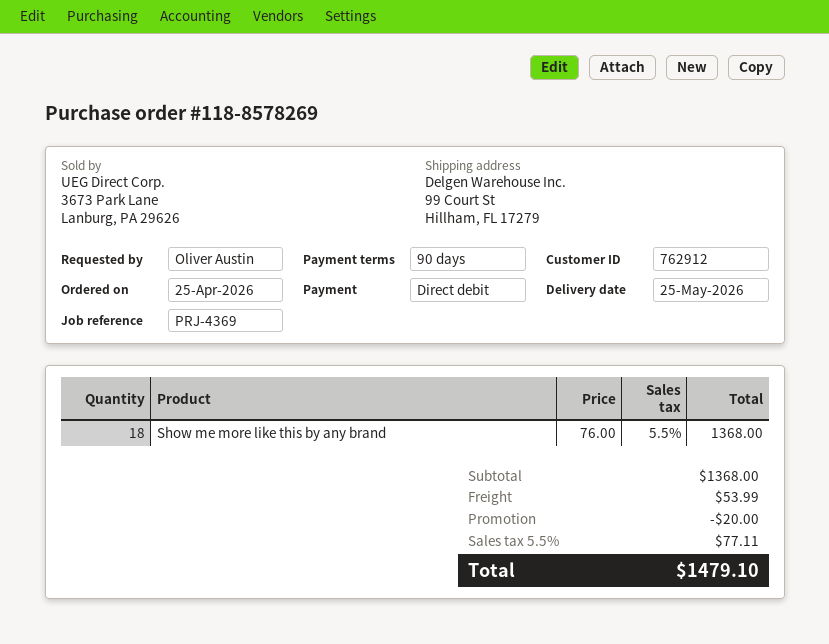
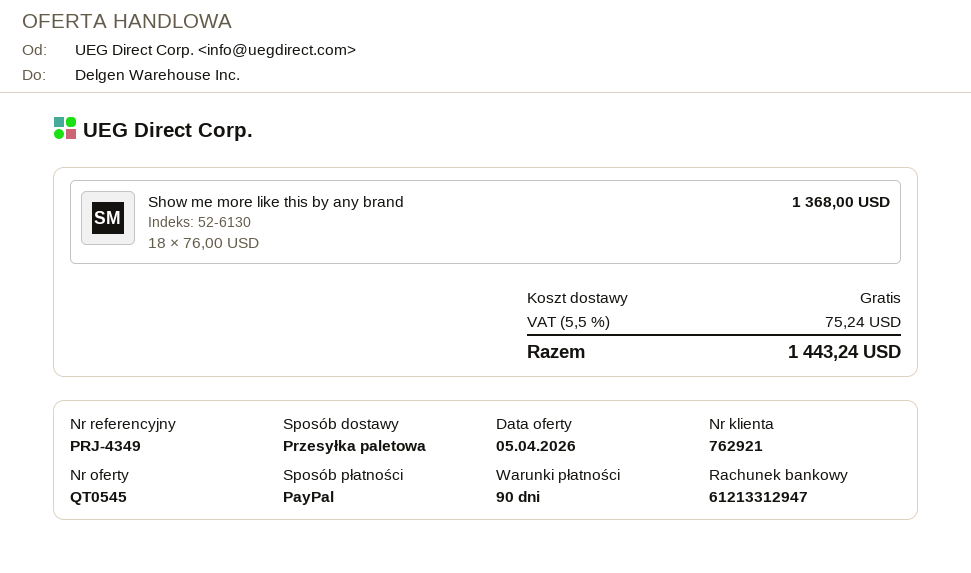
customer number: 762912 -> 762921
reference: PRJ-4369 -> PRJ-4349
payment method: direct debit -> PayPal
discount: 20.00 -> none
shipping: 53.99 -> 0.00
tax: 5.5% = 77.11 -> 5.5% = 75.24
total: 1479.10 -> 1443.24

